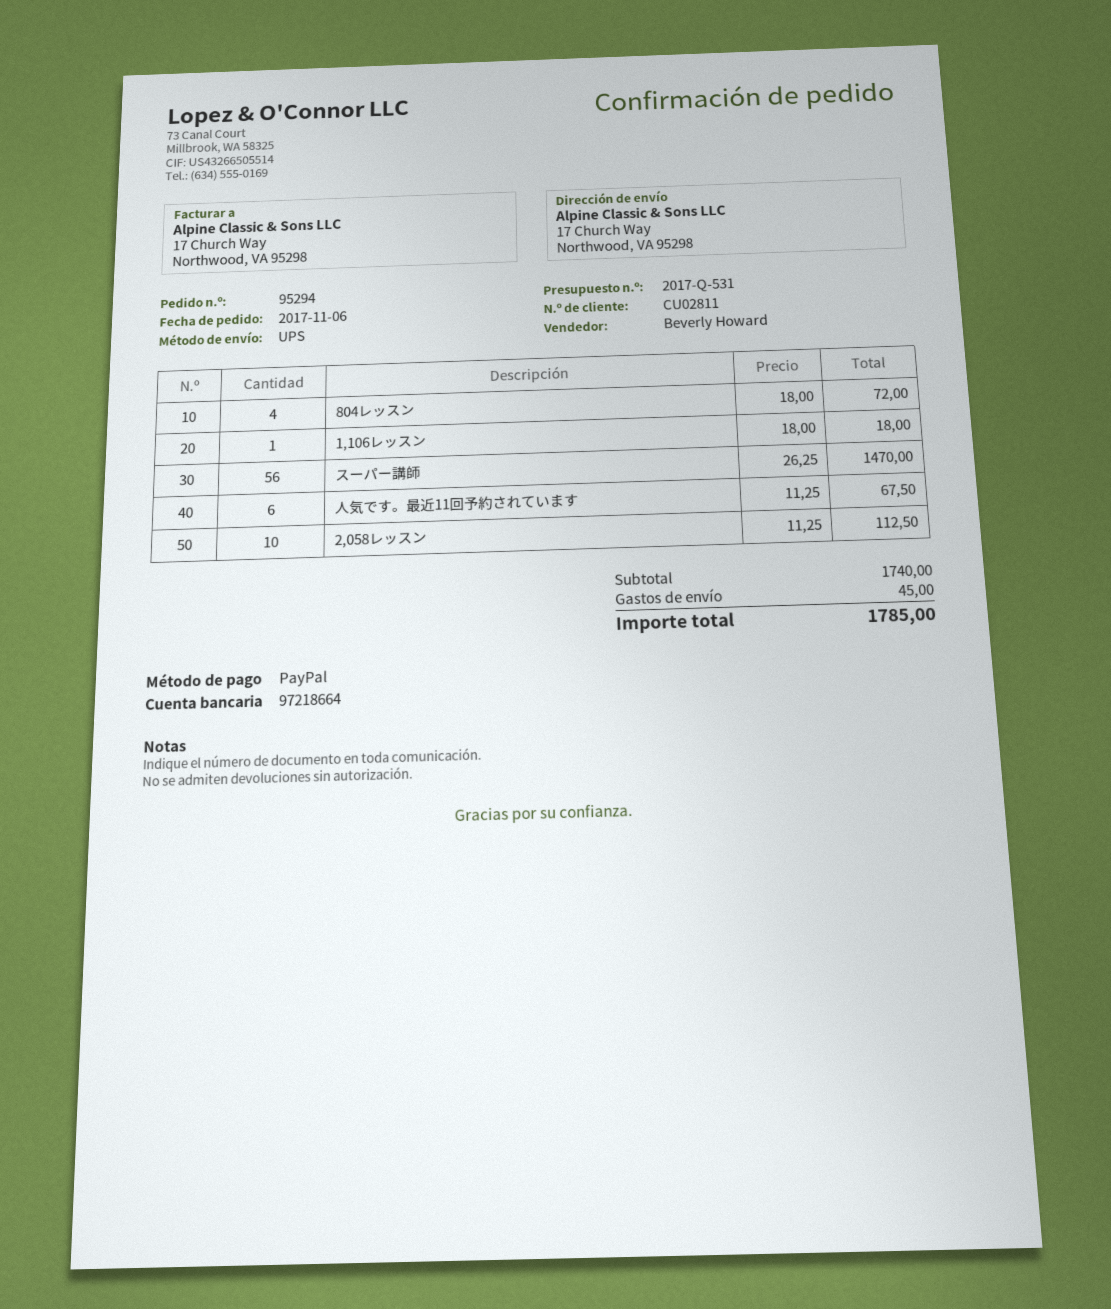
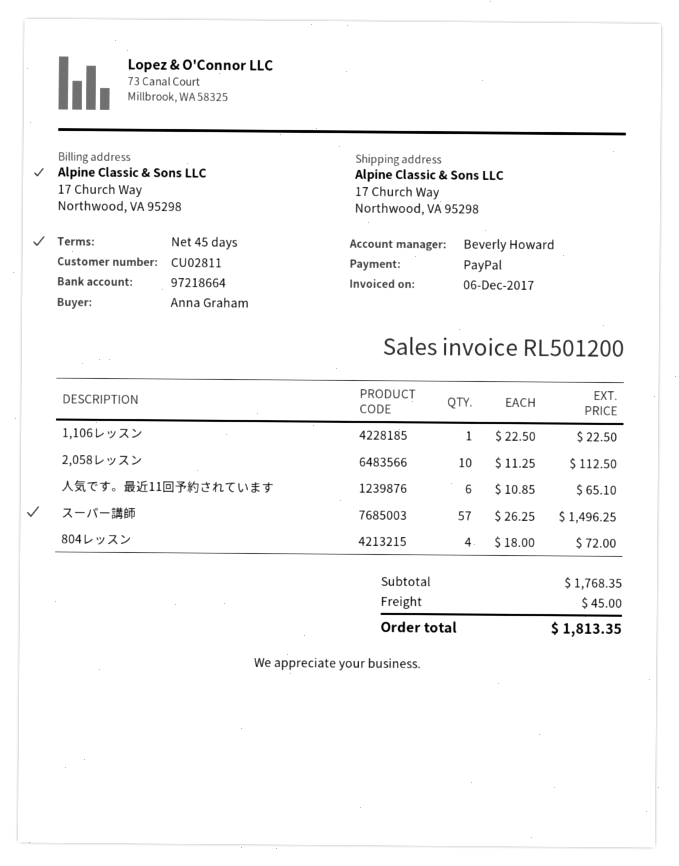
1,106レッスン: 1 x 18.00 = 18.00 -> 1 x 22.50 = 22.50
スーパー講師: 56 x 26.25 = 1470.00 -> 57 x 26.25 = 1496.25
人気です。最近11回予約されています: 6 x 11.25 = 67.50 -> 6 x 10.85 = 65.10
subtotal: 1740.00 -> 1768.35
total: 1785.00 -> 1813.35

